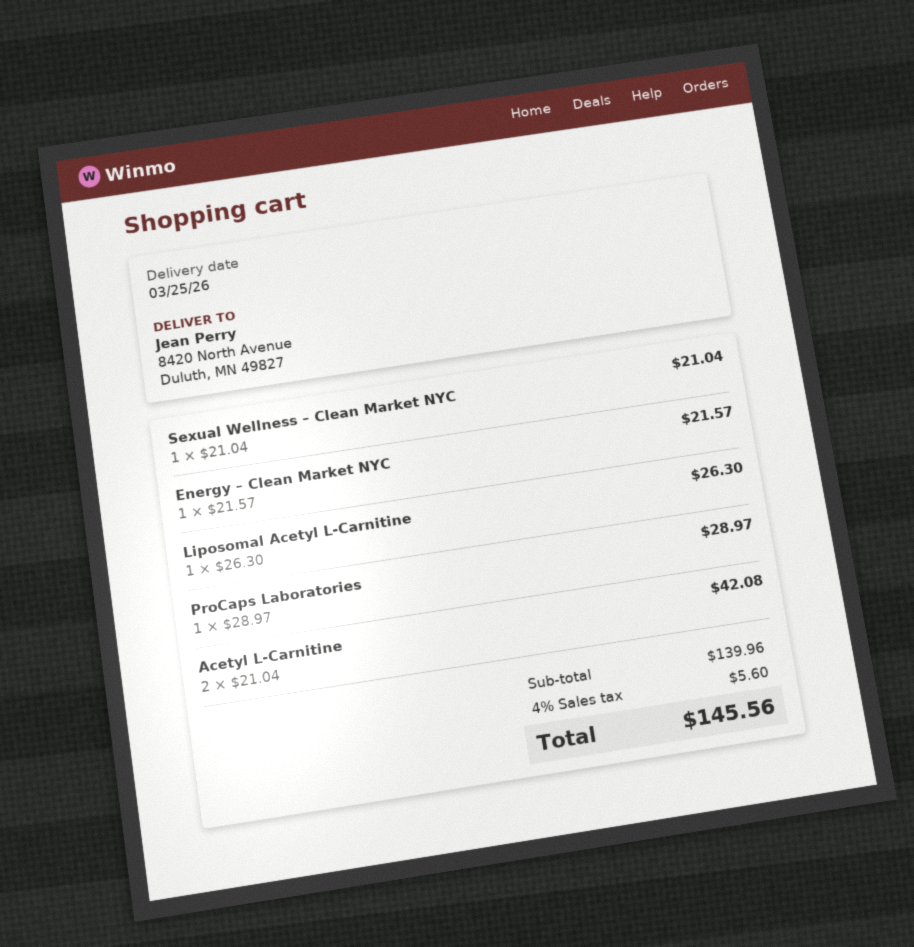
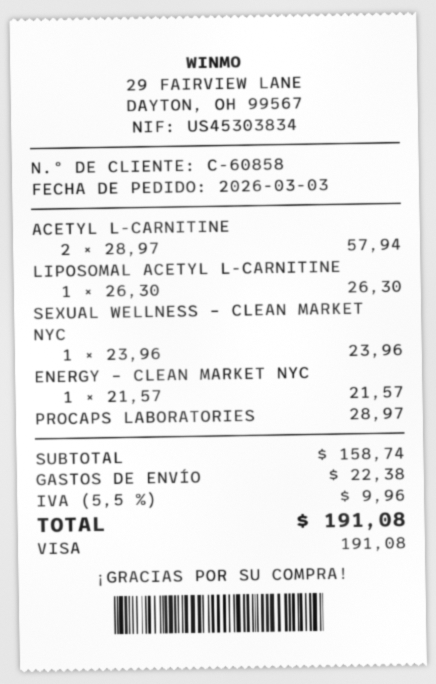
Sexual Wellness – Clean Market NYC: 1 x 21.04 = 21.04 -> 1 x 23.96 = 23.96
Acetyl L-Carnitine: 2 x 21.04 = 42.08 -> 2 x 28.97 = 57.94
subtotal: 139.96 -> 158.74
shipping: none -> 22.38
tax: 4% = 5.60 -> 5.5% = 9.96
total: 145.56 -> 191.08

